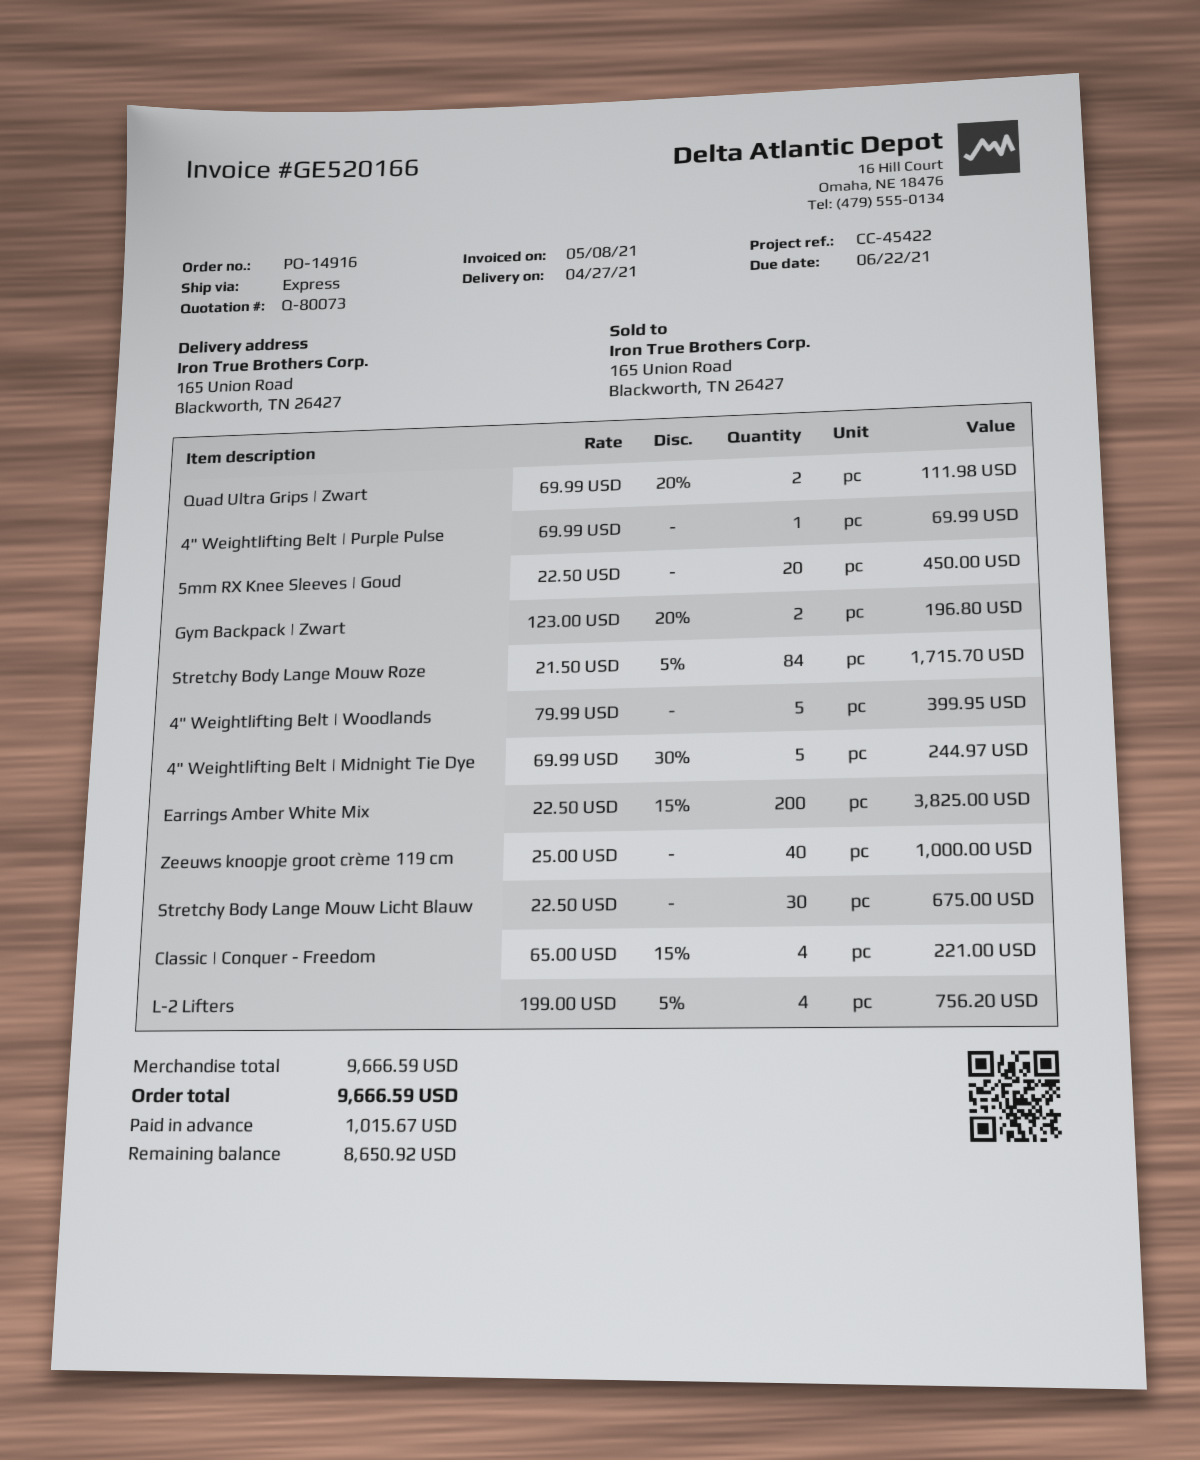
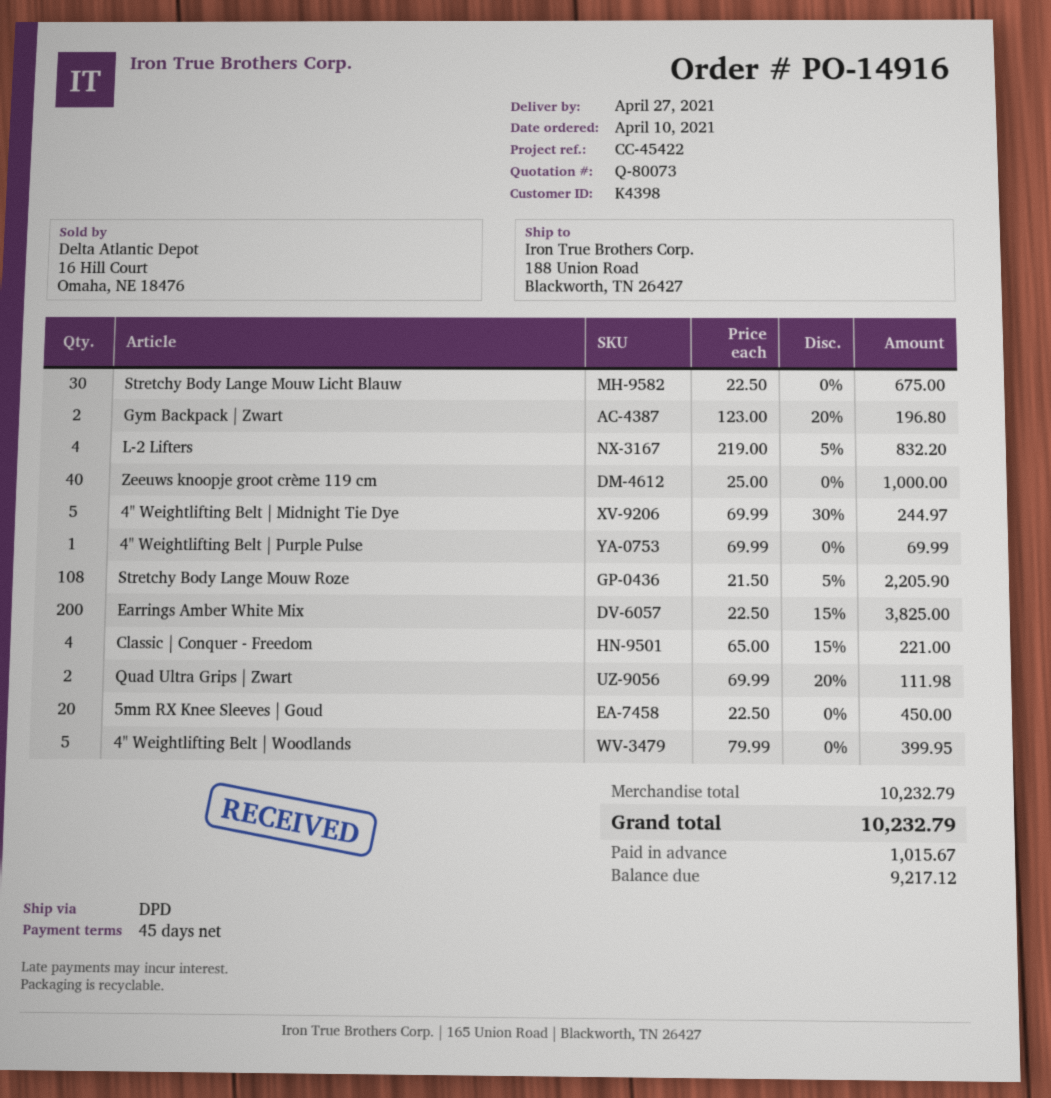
shipping method: express -> DPD
ship to: 165 Union Road, Blackworth, TN 26427 -> 188 Union Road, Blackworth, TN 26427
Stretchy Body Lange Mouw Roze: 84 x 21.50 - 5% = 1715.70 -> 108 x 21.50 - 5% = 2205.90
L-2 Lifters: 4 x 199.00 - 5% = 756.20 -> 4 x 219.00 - 5% = 832.20
subtotal: 9666.59 -> 10232.79
total: 9666.59 -> 10232.79
balance: 8650.92 -> 9217.12

